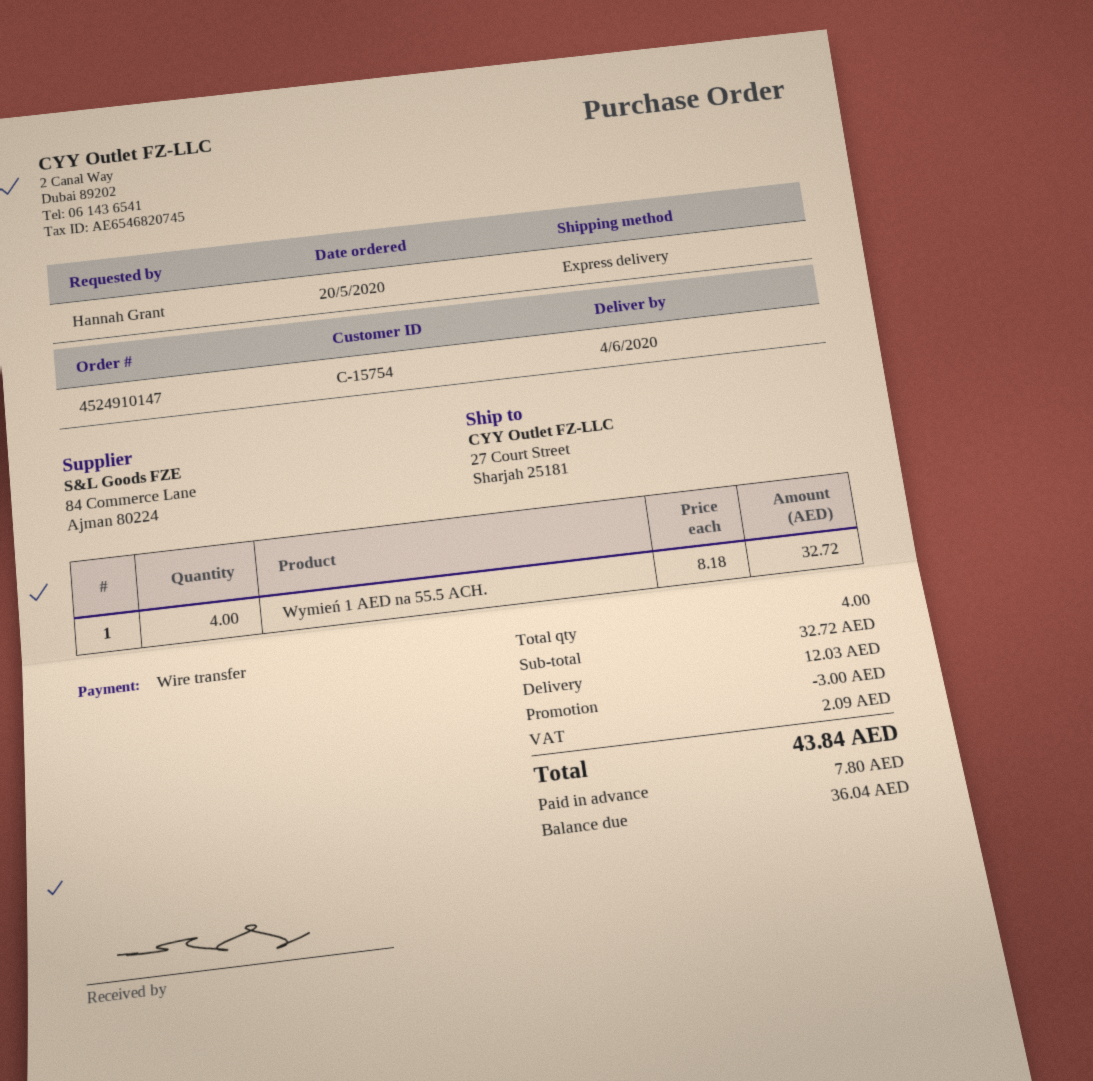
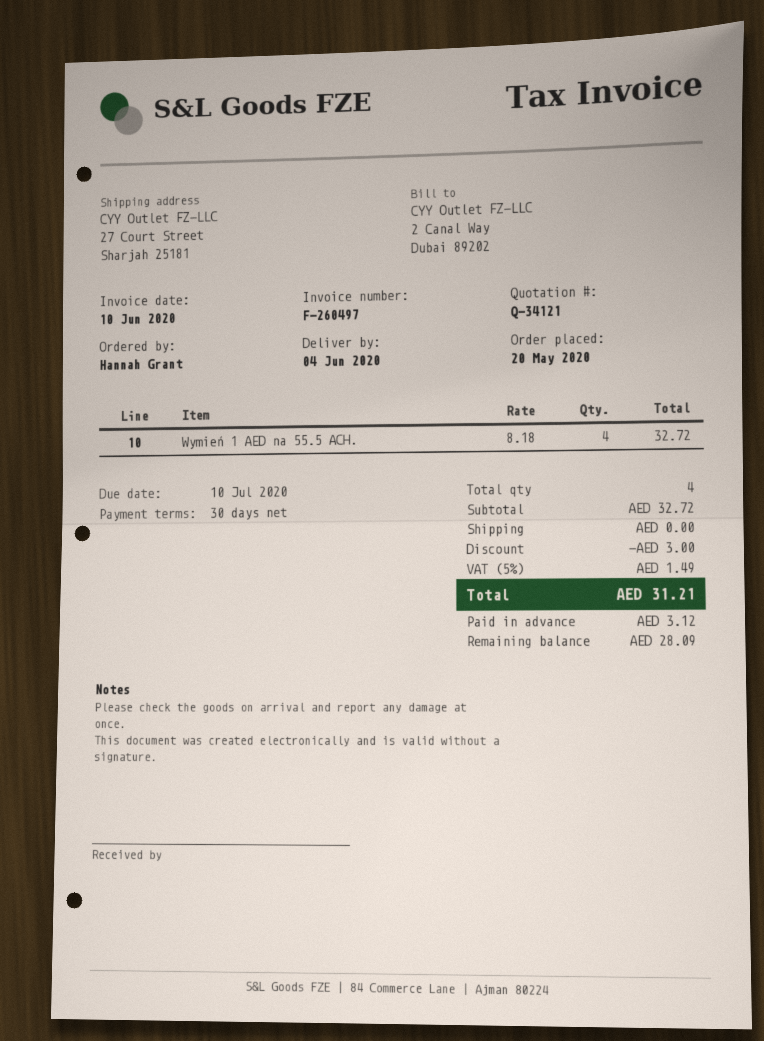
shipping: 12.03 -> 0.00
tax: 2.09 -> 1.49
total: 43.84 -> 31.21
deposit: 7.80 -> 3.12
balance: 36.04 -> 28.09

